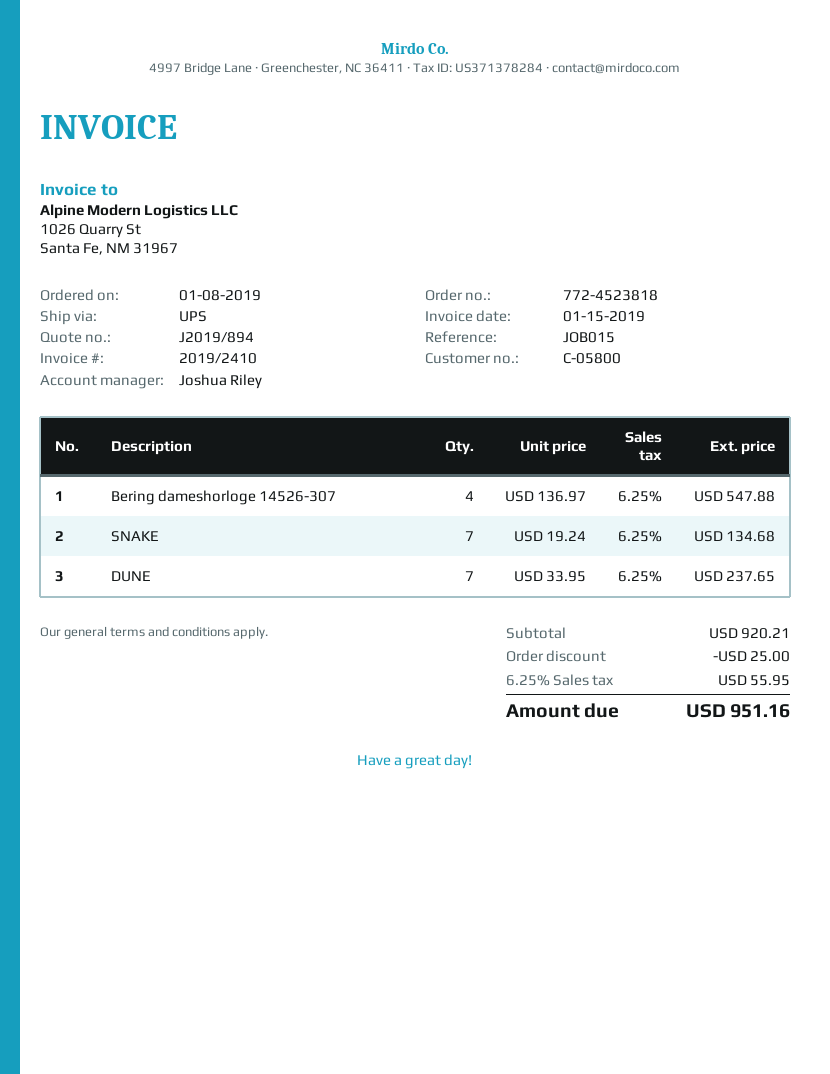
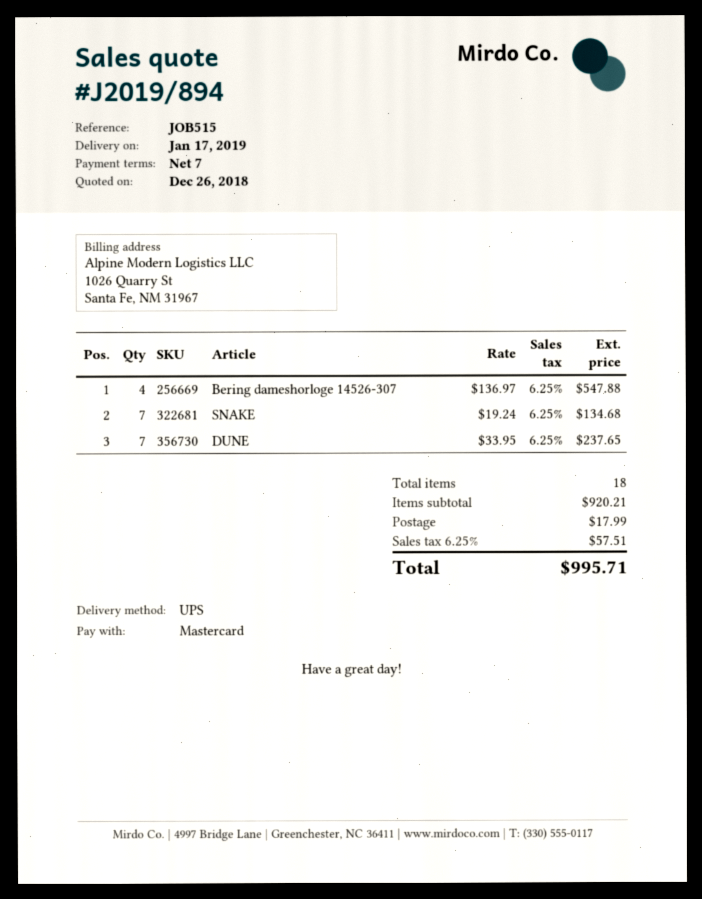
reference: JOB015 -> JOB515
discount: 25.00 -> none
shipping: none -> 17.99
tax: 6.25% = 55.95 -> 6.25% = 57.51
total: 951.16 -> 995.71

